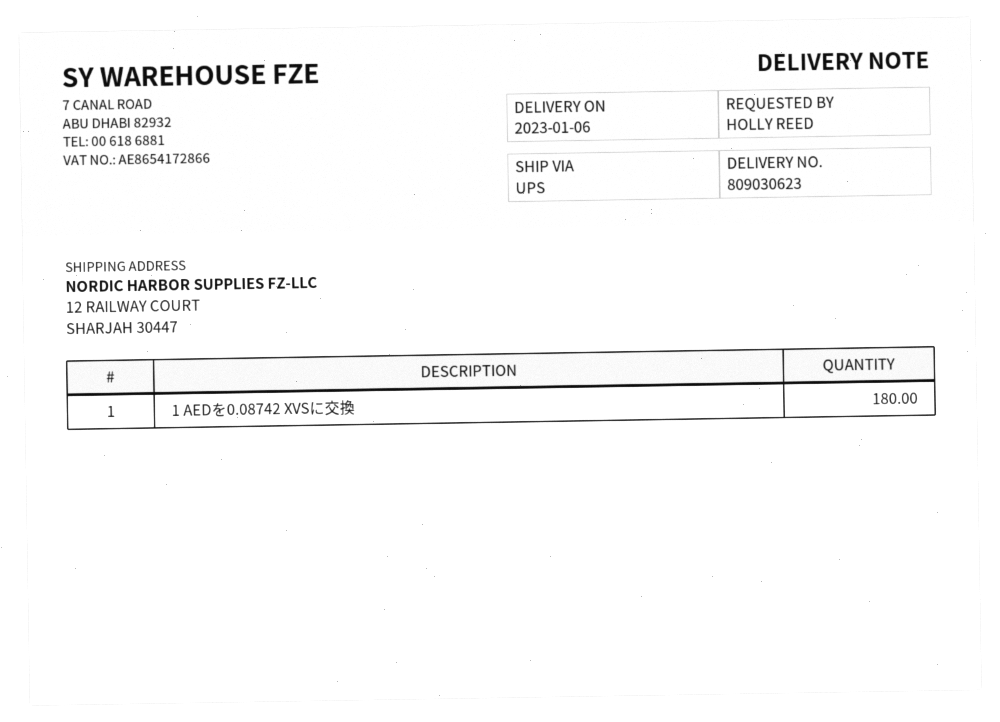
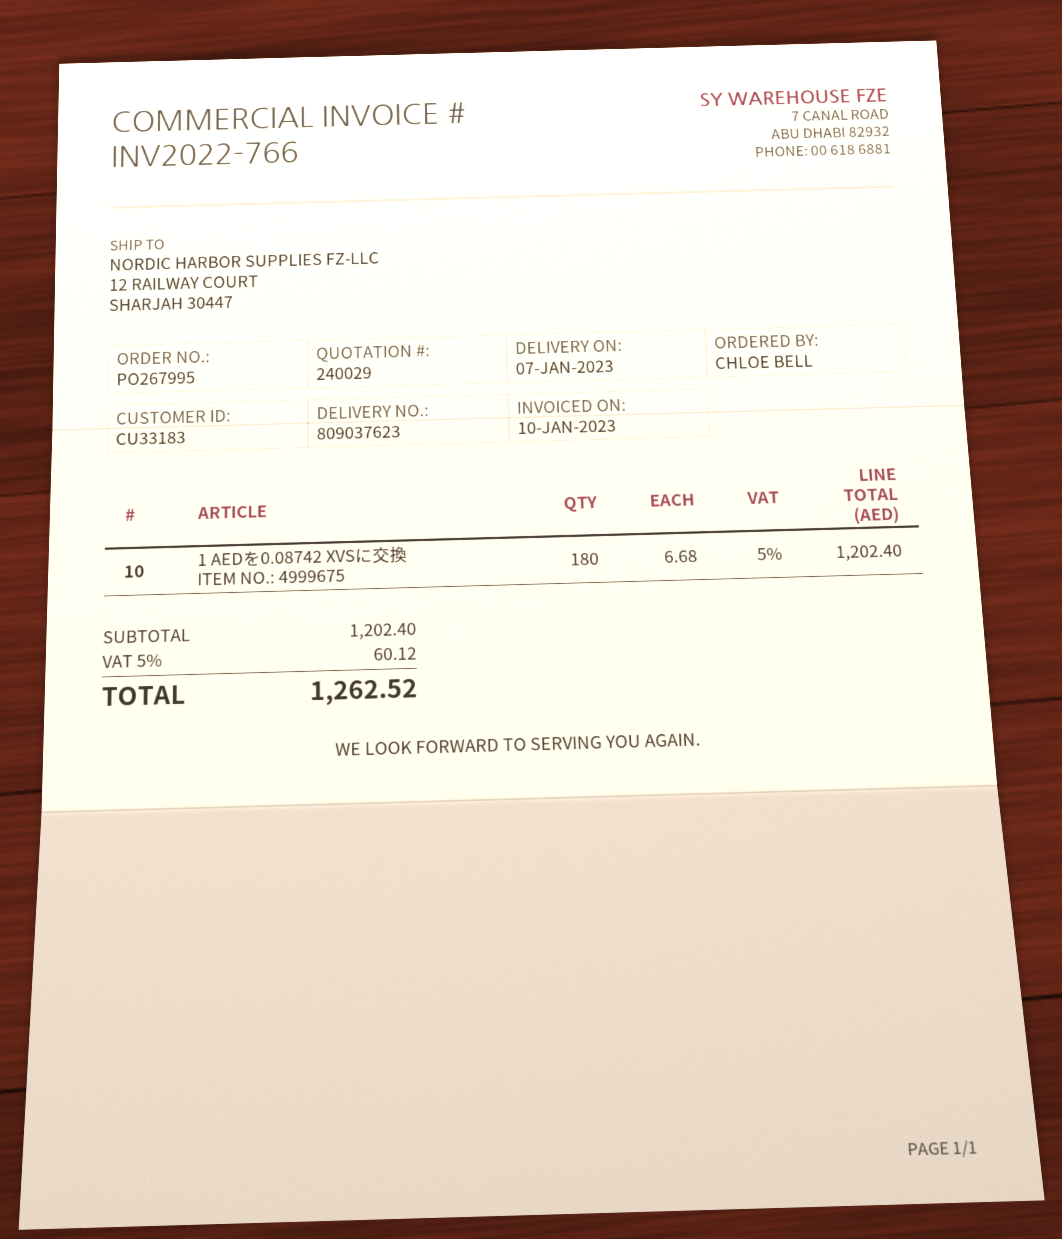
delivery note number: 809030623 -> 809037623
delivery date: 2023-01-06 -> 2023-01-07
ordered by: HOLLY REED -> CHLOE BELL

